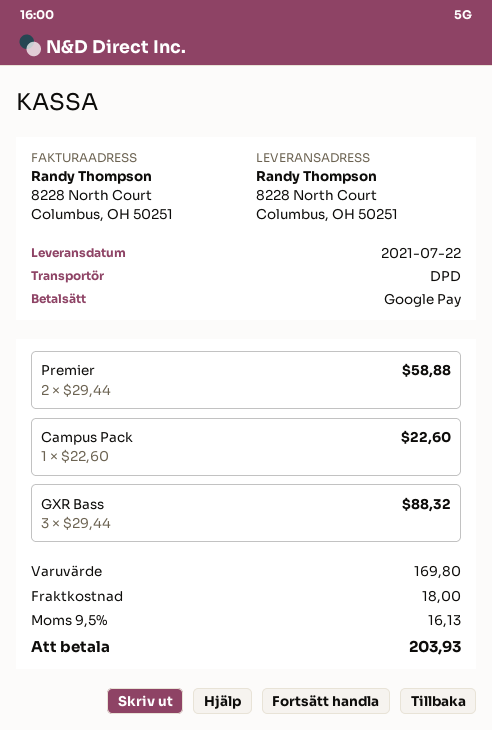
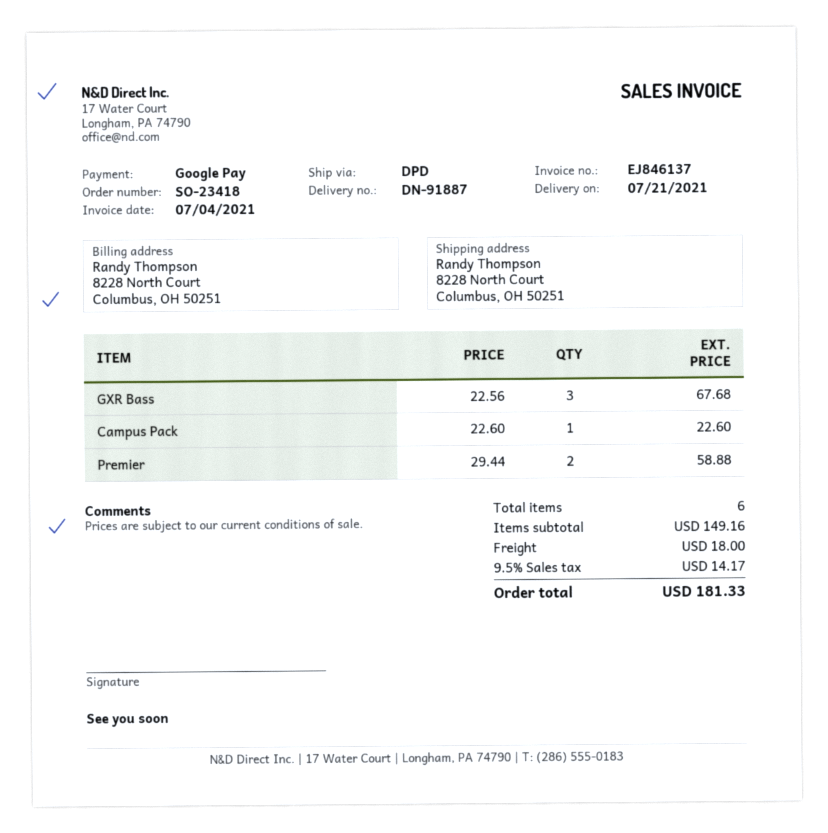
delivery date: 2021-07-22 -> 2021-07-21
GXR Bass: 3 x 29.44 = 88.32 -> 3 x 22.56 = 67.68
subtotal: 169.80 -> 149.16
tax: 9.5% = 16.13 -> 9.5% = 14.17
total: 203.93 -> 181.33

